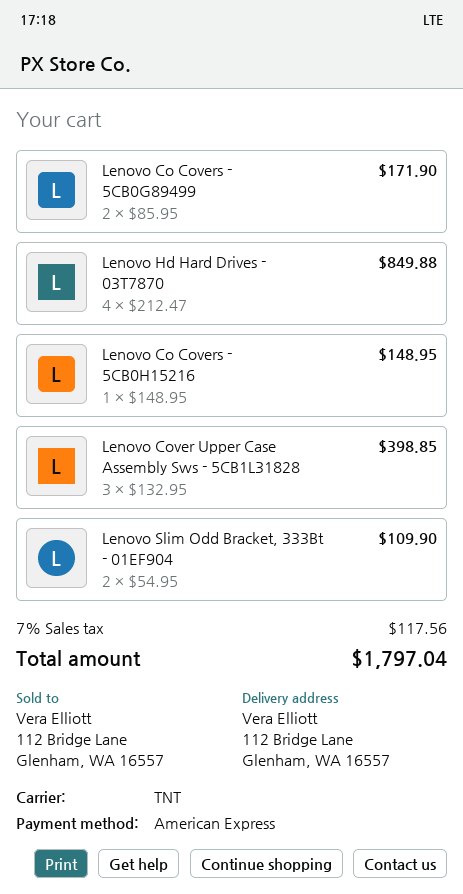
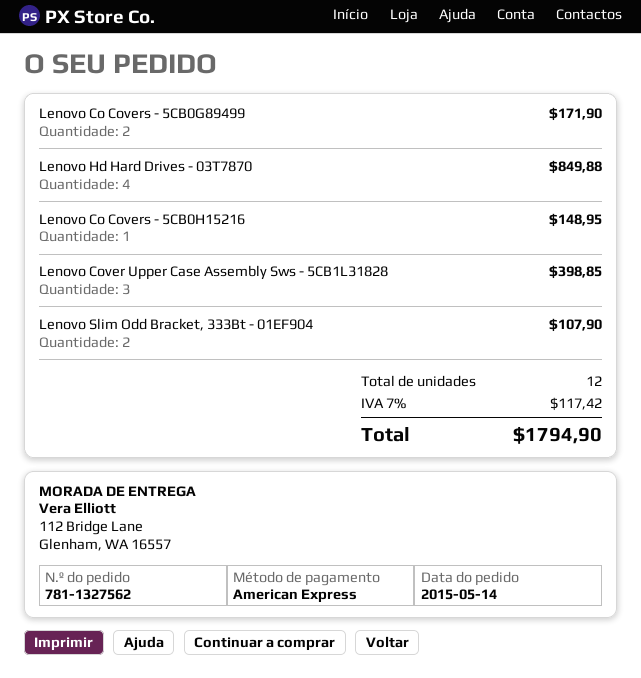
Lenovo Slim Odd Bracket, 333Bt - 01EF904: 2 for 109.90 -> 2 for 107.90
tax: 7% = 117.56 -> 7% = 117.42
total: 1797.04 -> 1794.90

